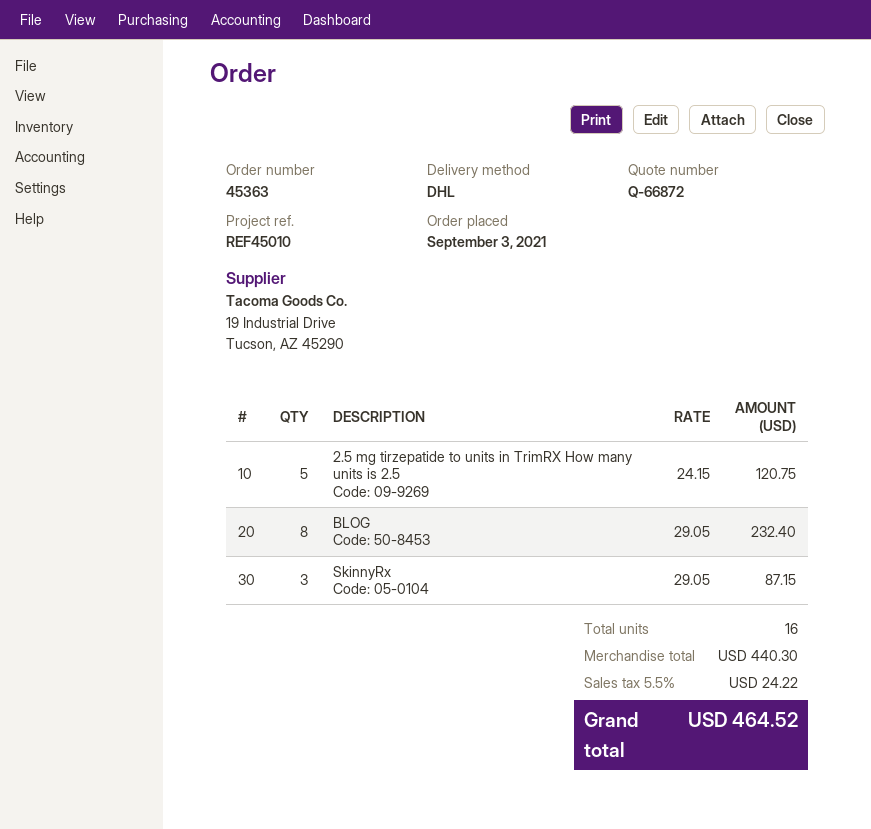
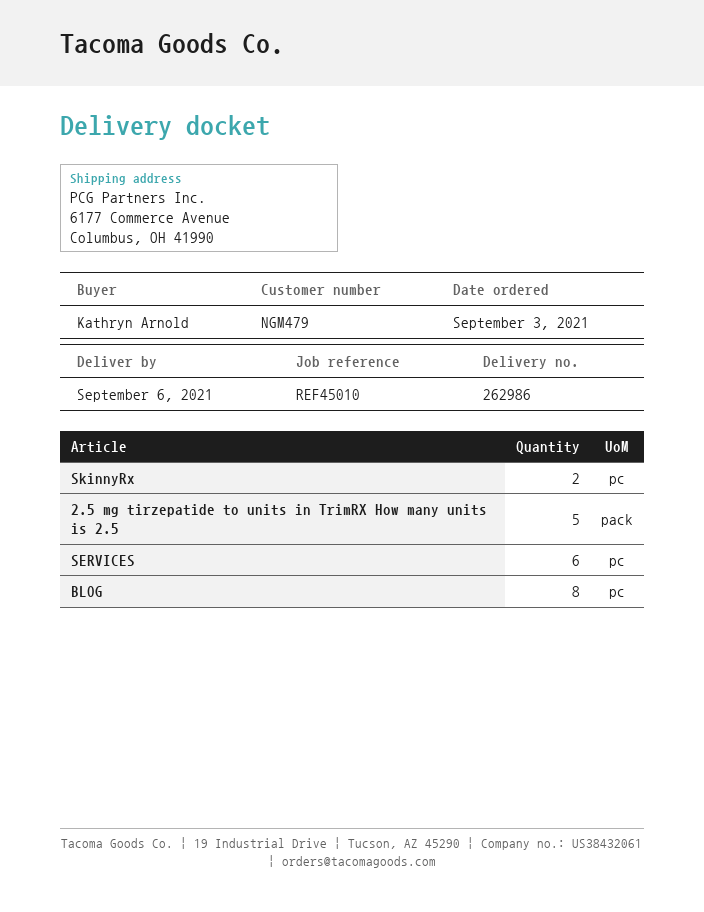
SkinnyRx: 3 -> 2
SERVICES: none -> 6

